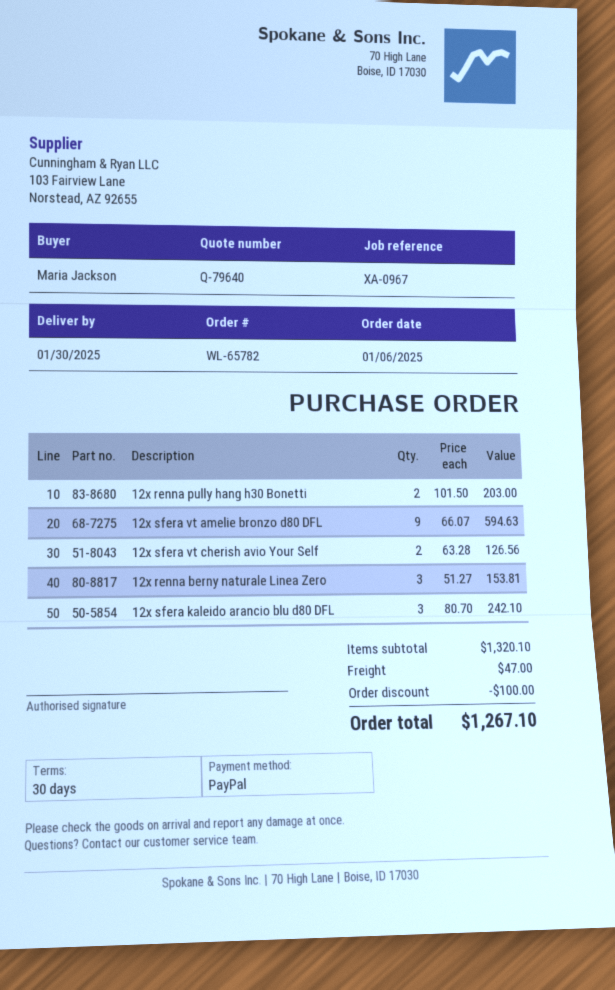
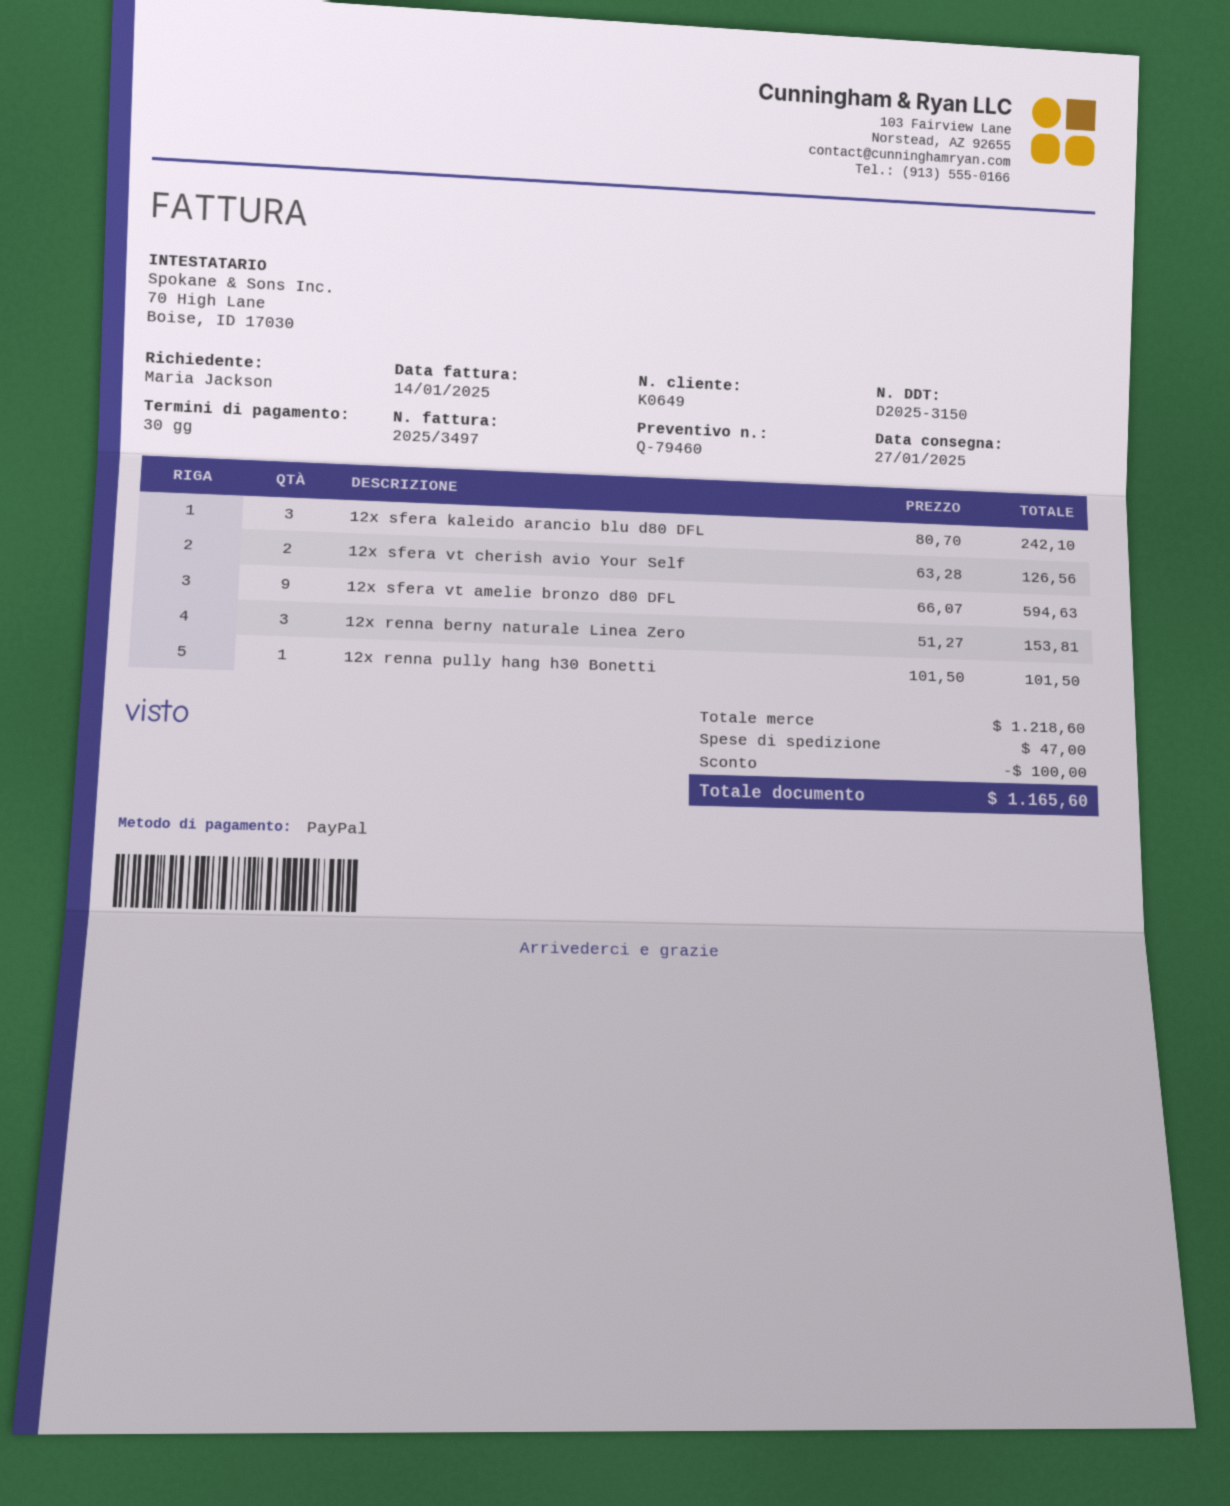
quote number: Q-79640 -> Q-79460
delivery date: 2025-01-30 -> 2025-01-27
12x renna pully hang h30 Bonetti: 2 x 101.50 = 203.00 -> 1 x 101.50 = 101.50
subtotal: 1320.10 -> 1218.60
total: 1267.10 -> 1165.60

